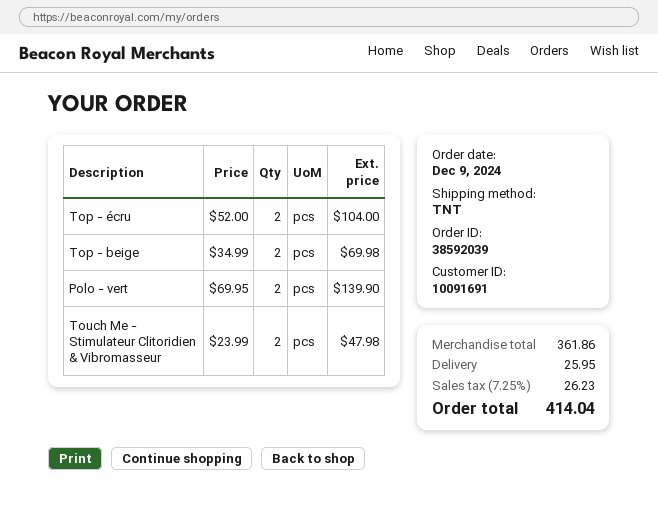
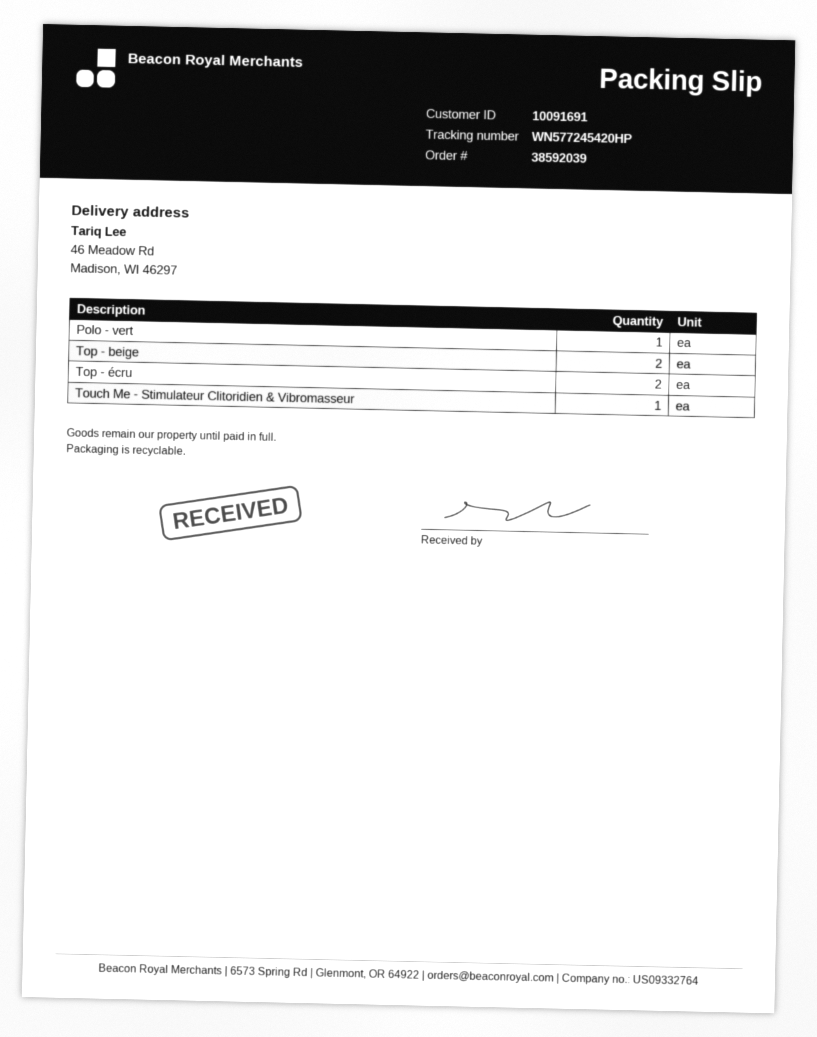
Polo - vert: 2 -> 1
Touch Me - Stimulateur Clitoridien & Vibromasseur: 2 -> 1

